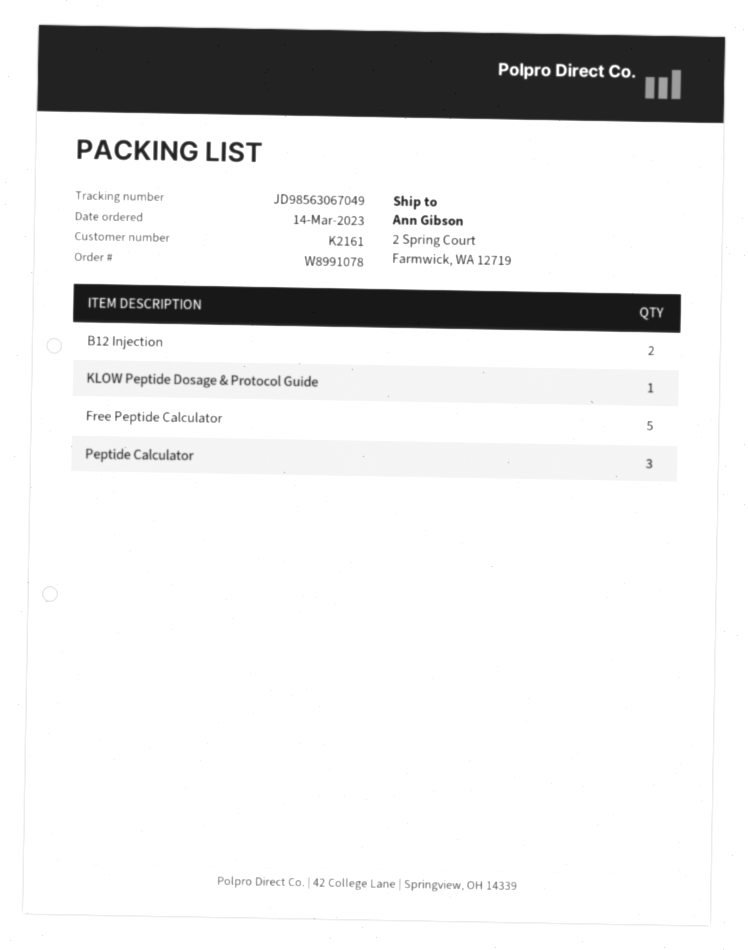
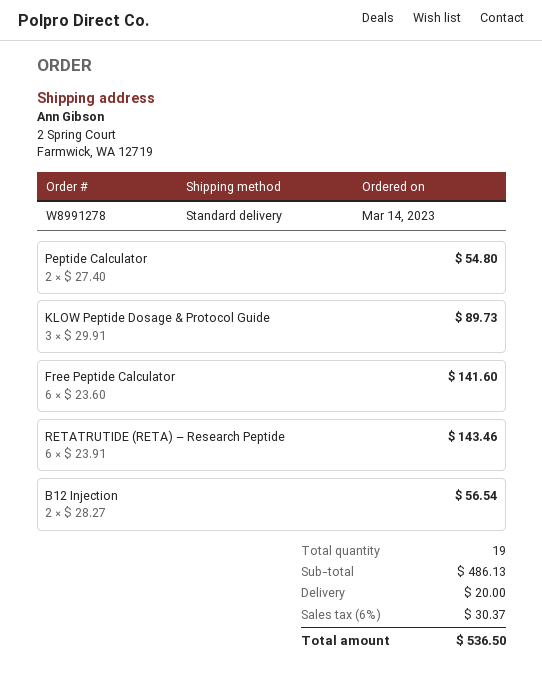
order number: W8991078 -> W8991278
KLOW Peptide Dosage & Protocol Guide: 1 -> 3
Free Peptide Calculator: 5 -> 6
Peptide Calculator: 3 -> 2
RETATRUTIDE (RETA) – Research Peptide: none -> 6

